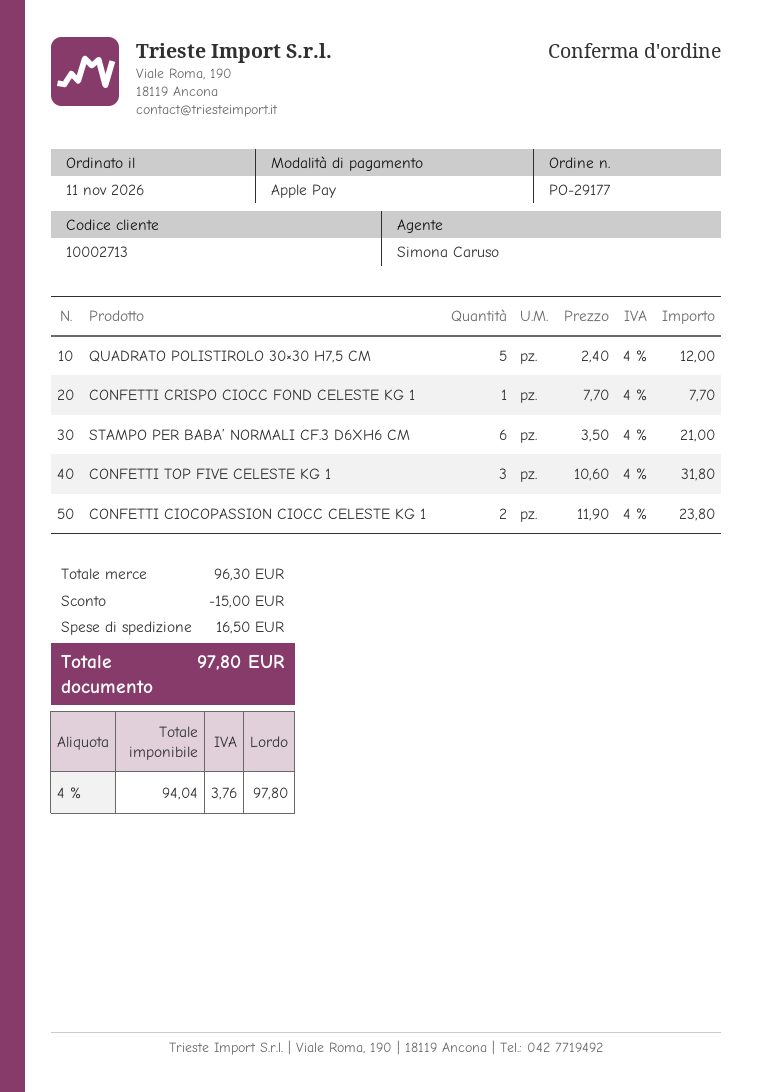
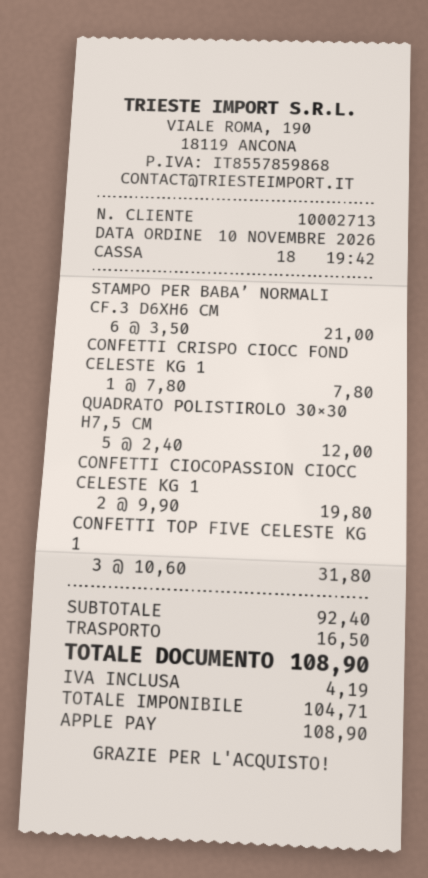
order date: 2026-11-11 -> 2026-11-10
CONFETTI CRISPO CIOCC FOND CELESTE KG 1: 1 x 7.70 = 7.70 -> 1 x 7.80 = 7.80
CONFETTI CIOCOPASSION CIOCC CELESTE KG 1: 2 x 11.90 = 23.80 -> 2 x 9.90 = 19.80
subtotal: 96.30 -> 92.40
discount: 15.00 -> none
net: 94.04 -> 104.71
tax: 3.76 -> 4.19
total: 97.80 -> 108.90

